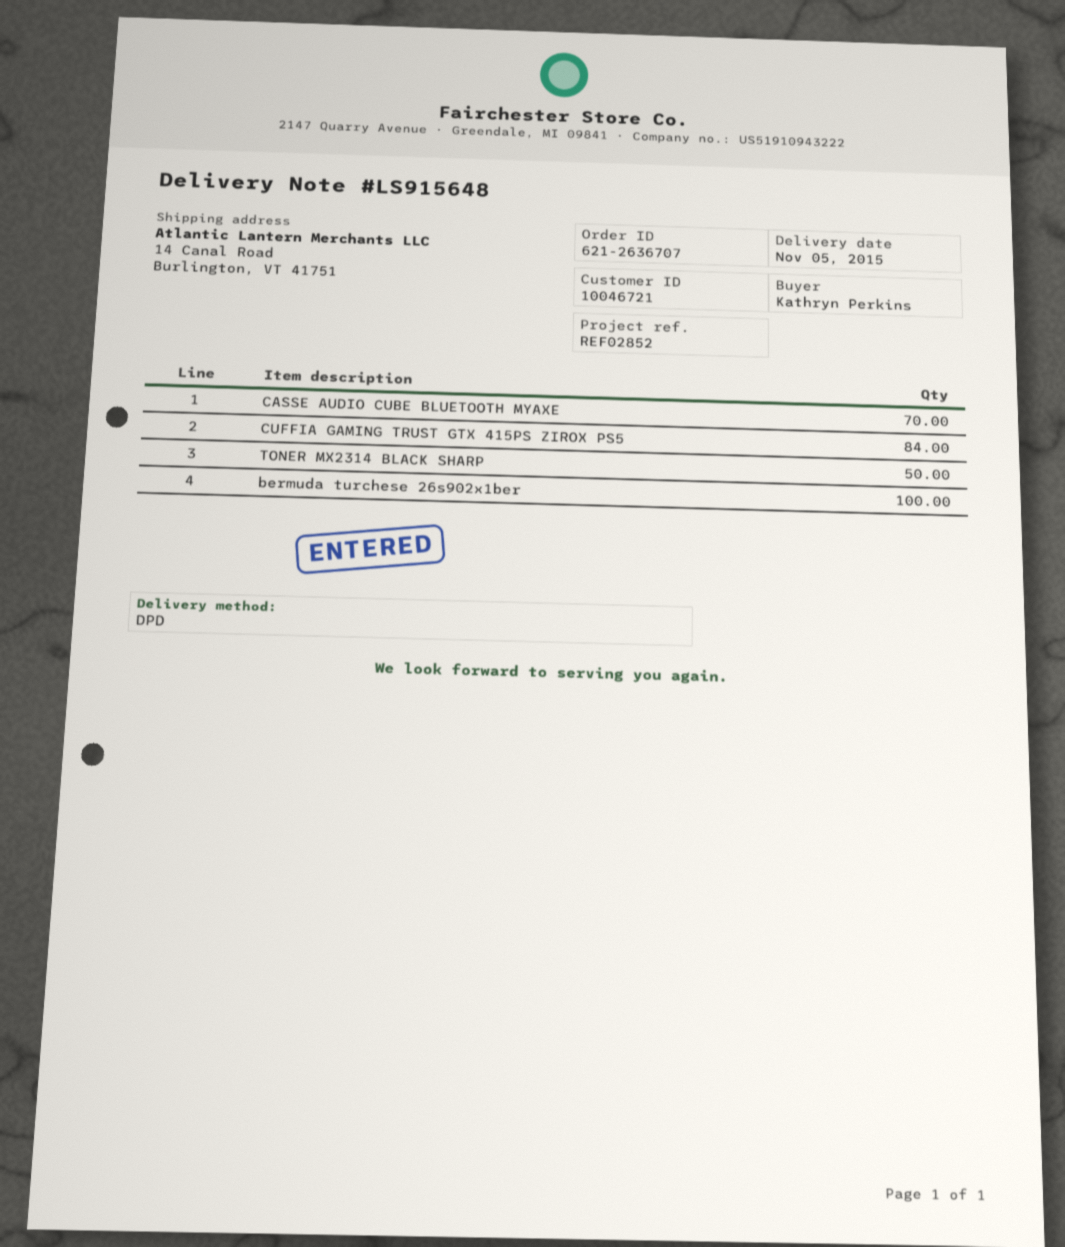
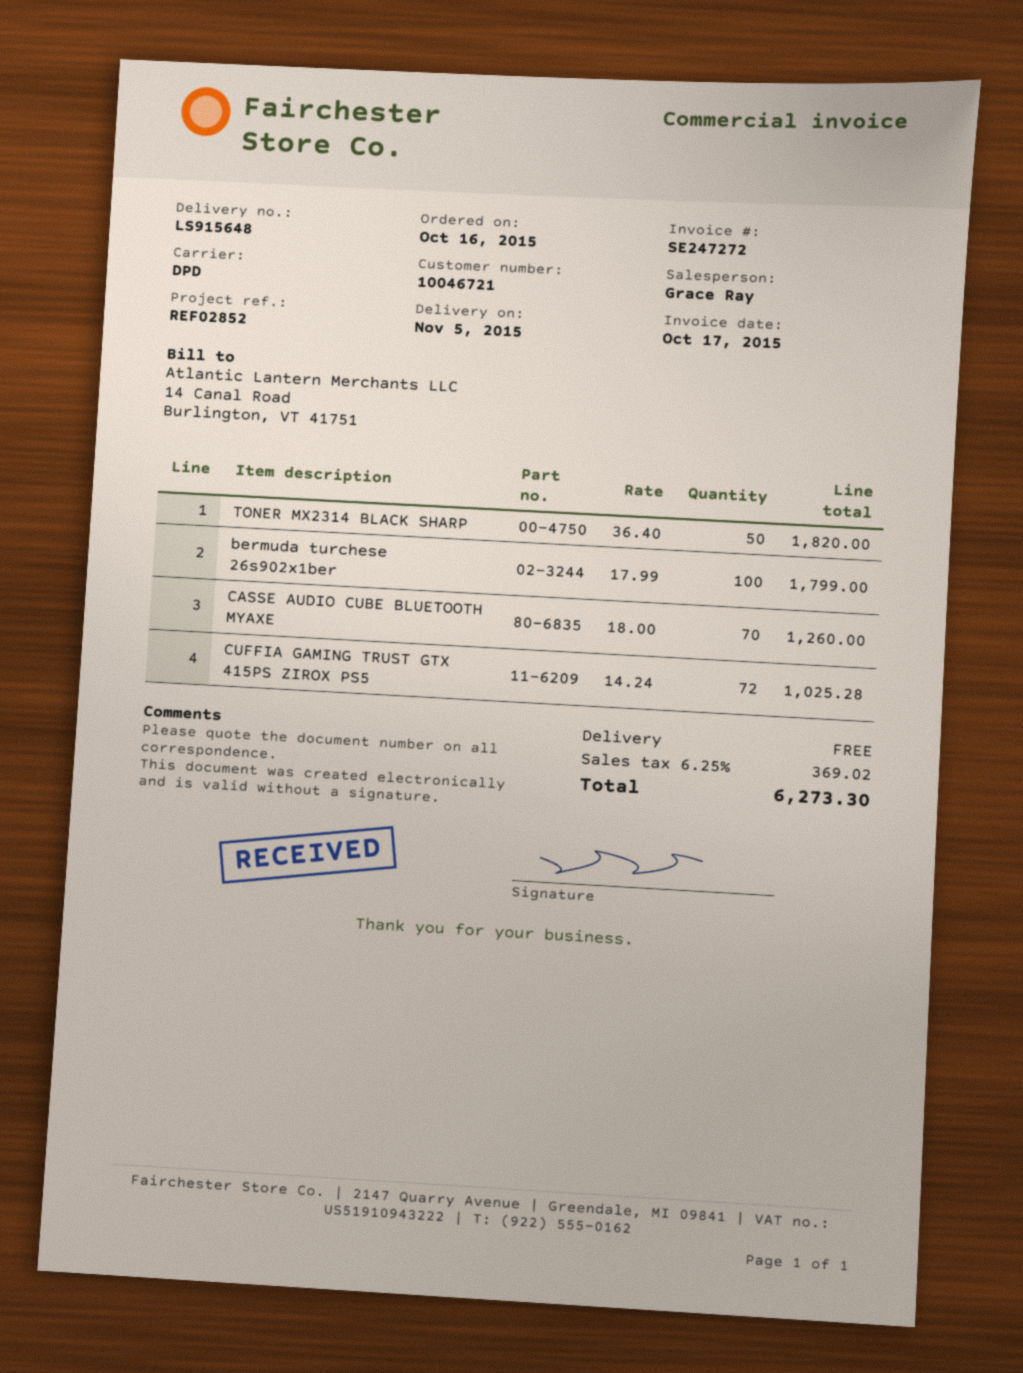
CUFFIA GAMING TRUST GTX 415PS ZIROX PS5: 84 -> 72

